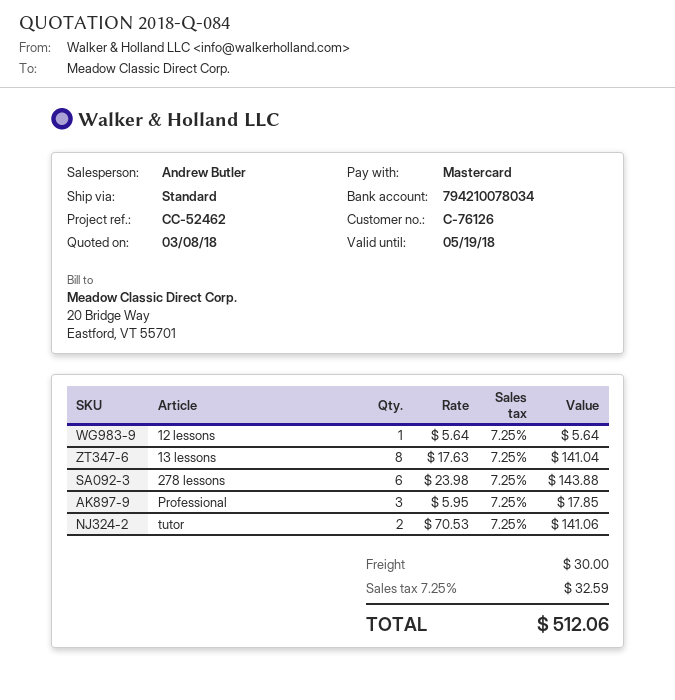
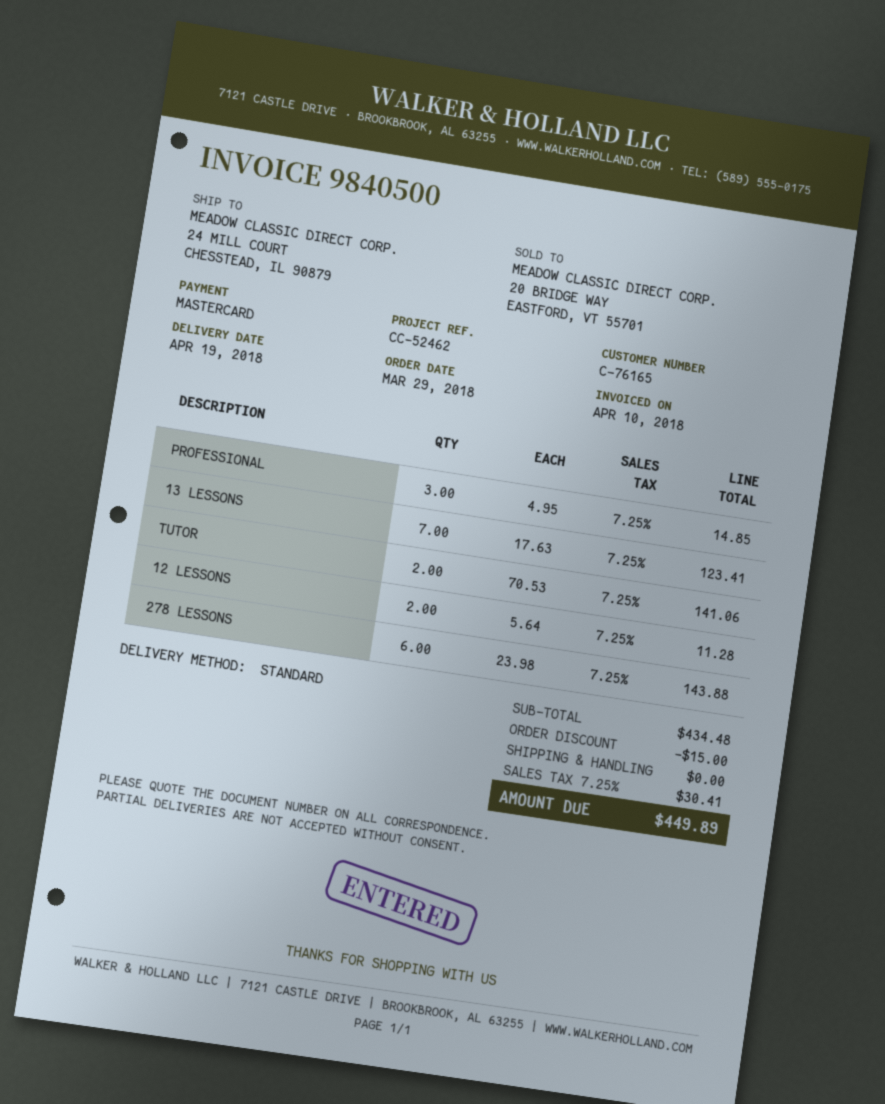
customer number: C-76126 -> C-76165
12 lessons: 1 x 5.64 = 5.64 -> 2 x 5.64 = 11.28
13 lessons: 8 x 17.63 = 141.04 -> 7 x 17.63 = 123.41
Professional: 3 x 5.95 = 17.85 -> 3 x 4.95 = 14.85
discount: none -> 15.00
shipping: 30.00 -> 0.00
tax: 7.25% = 32.59 -> 7.25% = 30.41
total: 512.06 -> 449.89

